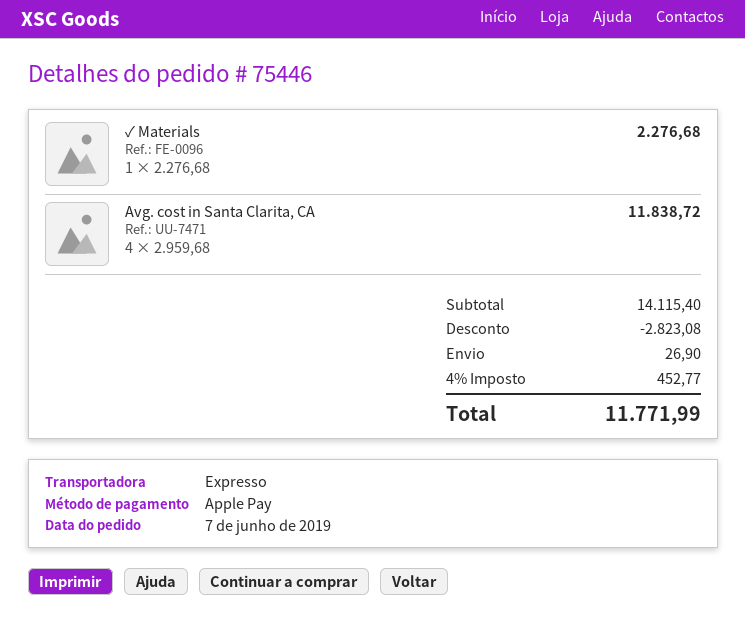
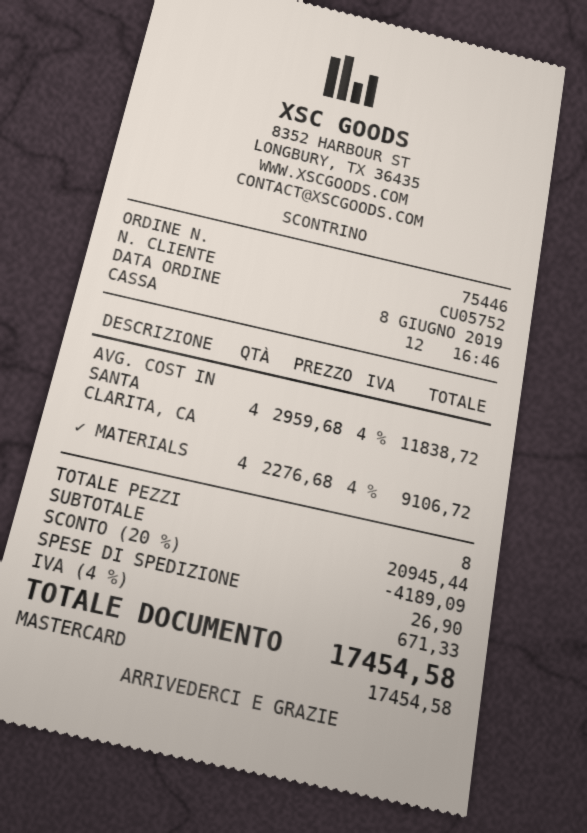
order date: 2019-06-07 -> 2019-06-08
payment method: Apple Pay -> Mastercard
✓ Materials: 1 x 2276.68 = 2276.68 -> 4 x 2276.68 = 9106.72
subtotal: 14115.40 -> 20945.44
discount: 2823.08 -> 4189.09
tax: 4% = 452.77 -> 4% = 671.33
total: 11771.99 -> 17454.58

